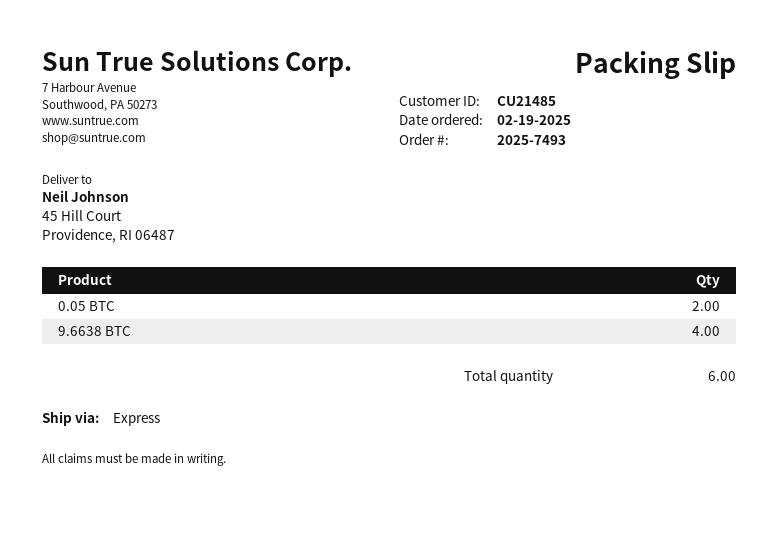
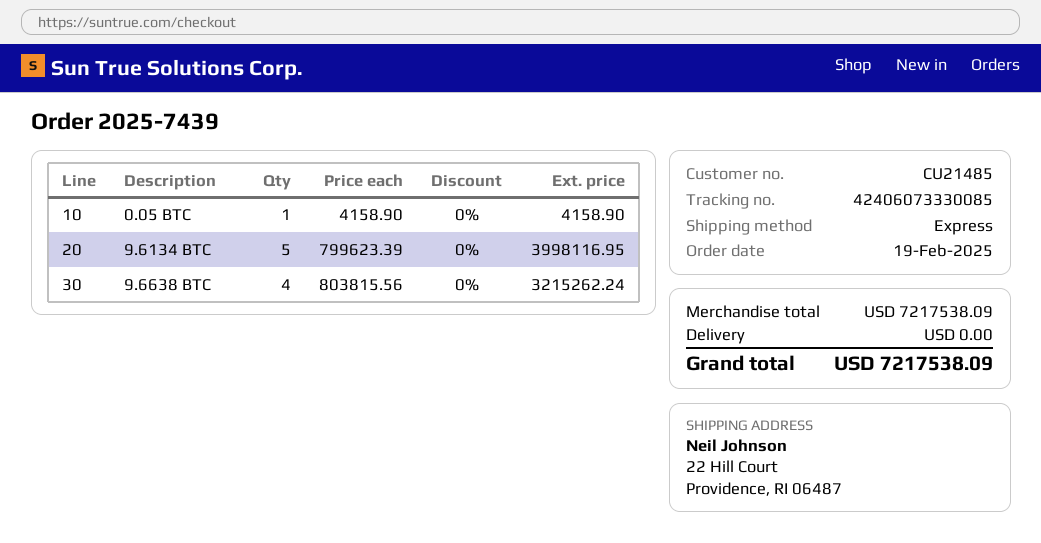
order number: 2025-7493 -> 2025-7439
ship to: 45 Hill Court, Providence, RI 06487 -> 22 Hill Court, Providence, RI 06487
0.05 BTC: 2 -> 1
9.6134 BTC: none -> 5

